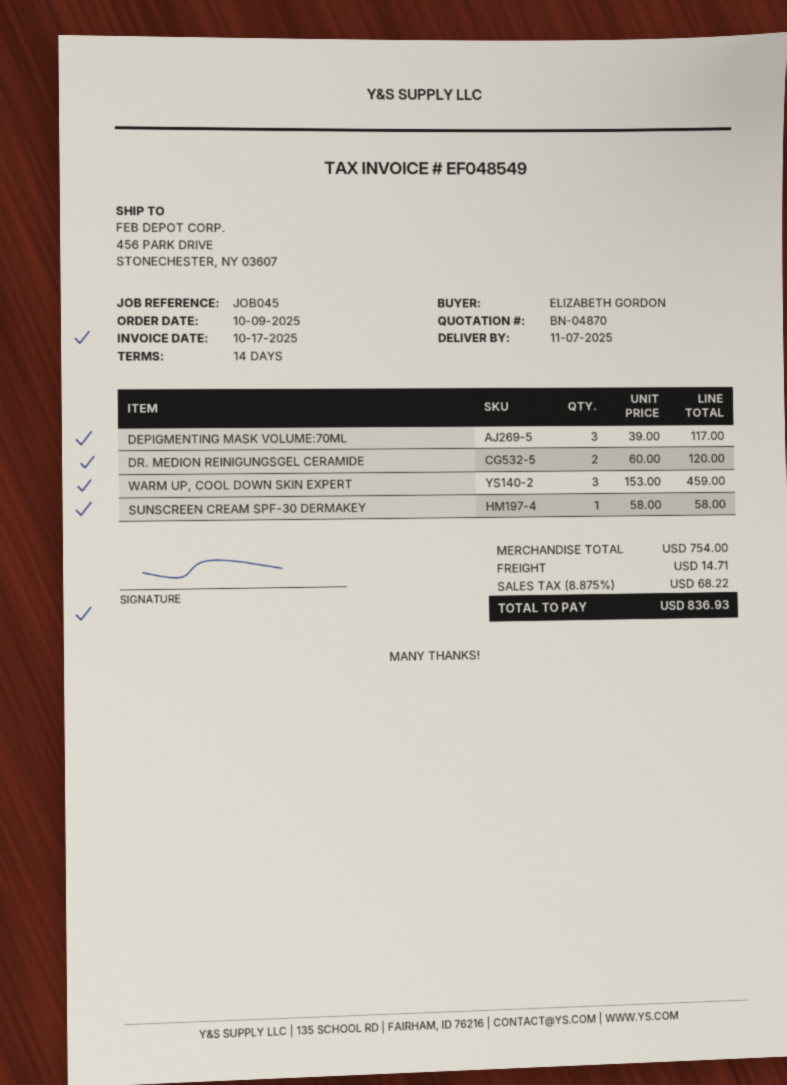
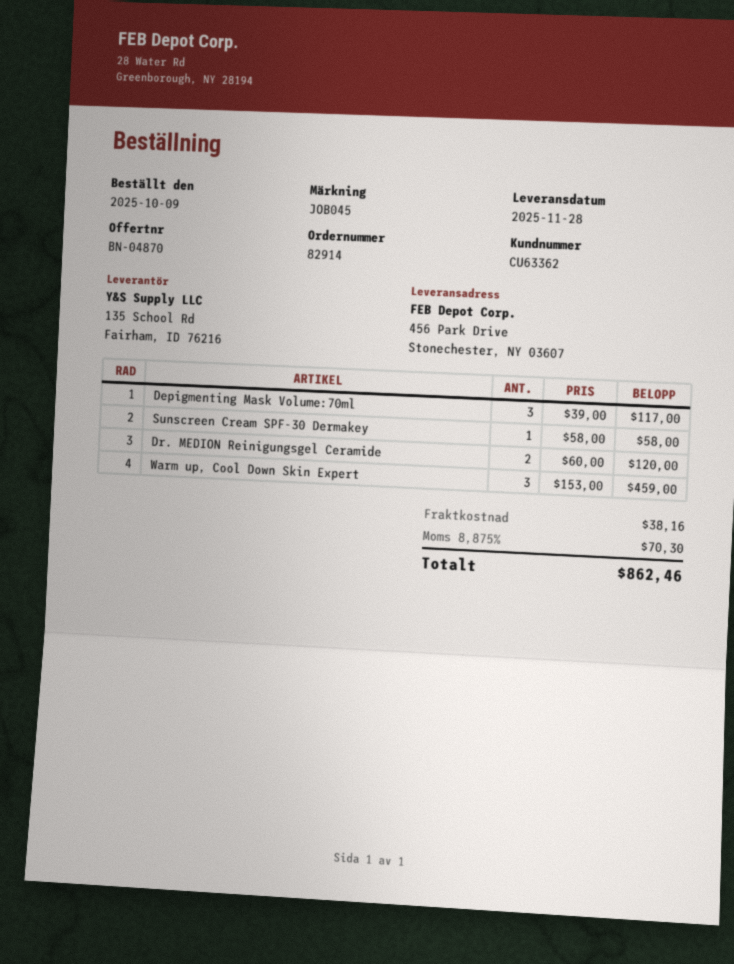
delivery date: 2025-11-07 -> 2025-11-28
shipping: 14.71 -> 38.16
tax: 8.875% = 68.22 -> 8.875% = 70.30
total: 836.93 -> 862.46

